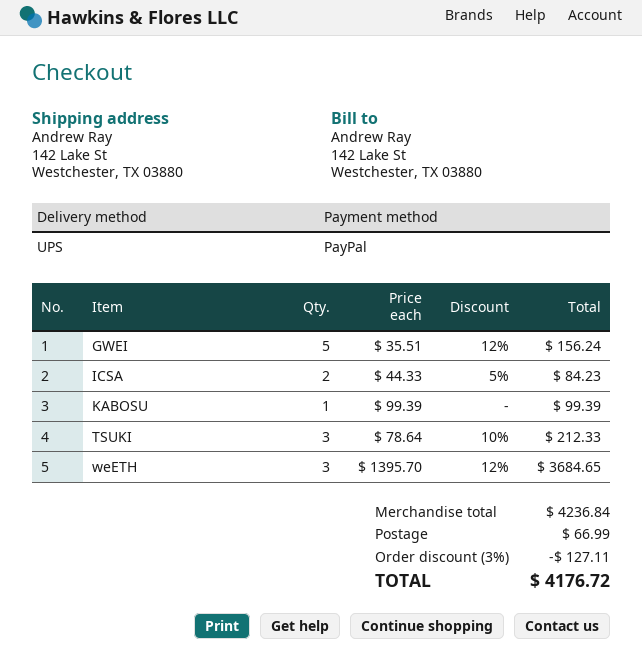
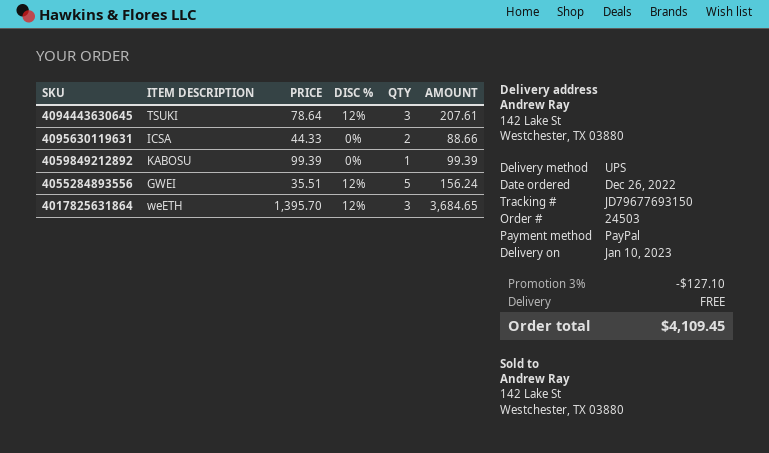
ICSA: 2 x 44.33 - 5% = 84.23 -> 2 x 44.33 = 88.66
TSUKI: 3 x 78.64 - 10% = 212.33 -> 3 x 78.64 - 12% = 207.61
discount: 3% = 127.11 -> 3% = 127.10
shipping: 66.99 -> 0.00
total: 4176.72 -> 4109.45

